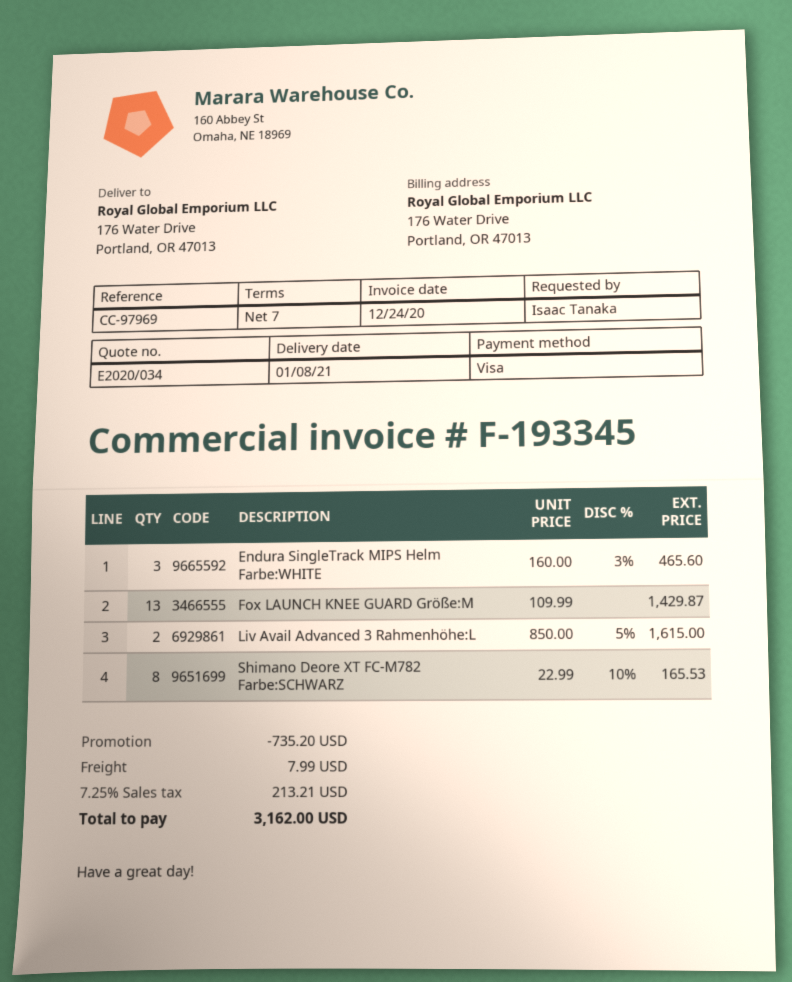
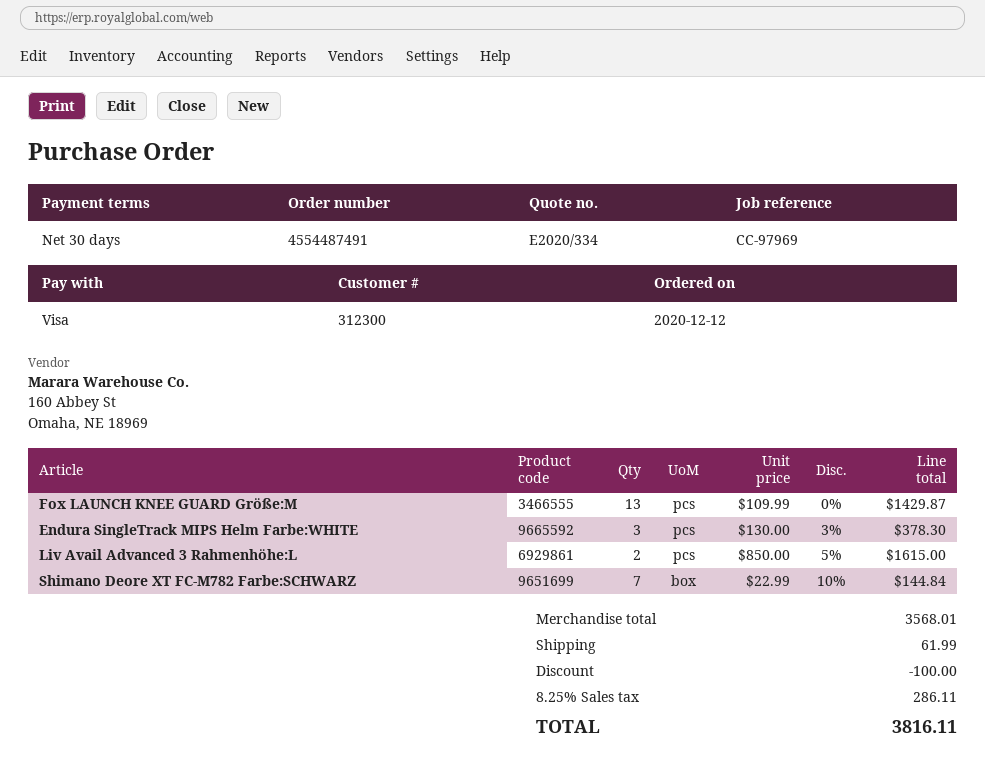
quote number: E2020/034 -> E2020/334
payment terms: 7 days -> 30 days
Endura SingleTrack MIPS Helm Farbe:WHITE: 3 x 160.00 - 3% = 465.60 -> 3 x 130.00 - 3% = 378.30
Shimano Deore XT FC-M782 Farbe:SCHWARZ: 8 x 22.99 - 10% = 165.53 -> 7 x 22.99 - 10% = 144.84
discount: 735.20 -> 100.00
shipping: 7.99 -> 61.99
tax: 7.25% = 213.21 -> 8.25% = 286.11
total: 3162.00 -> 3816.11

